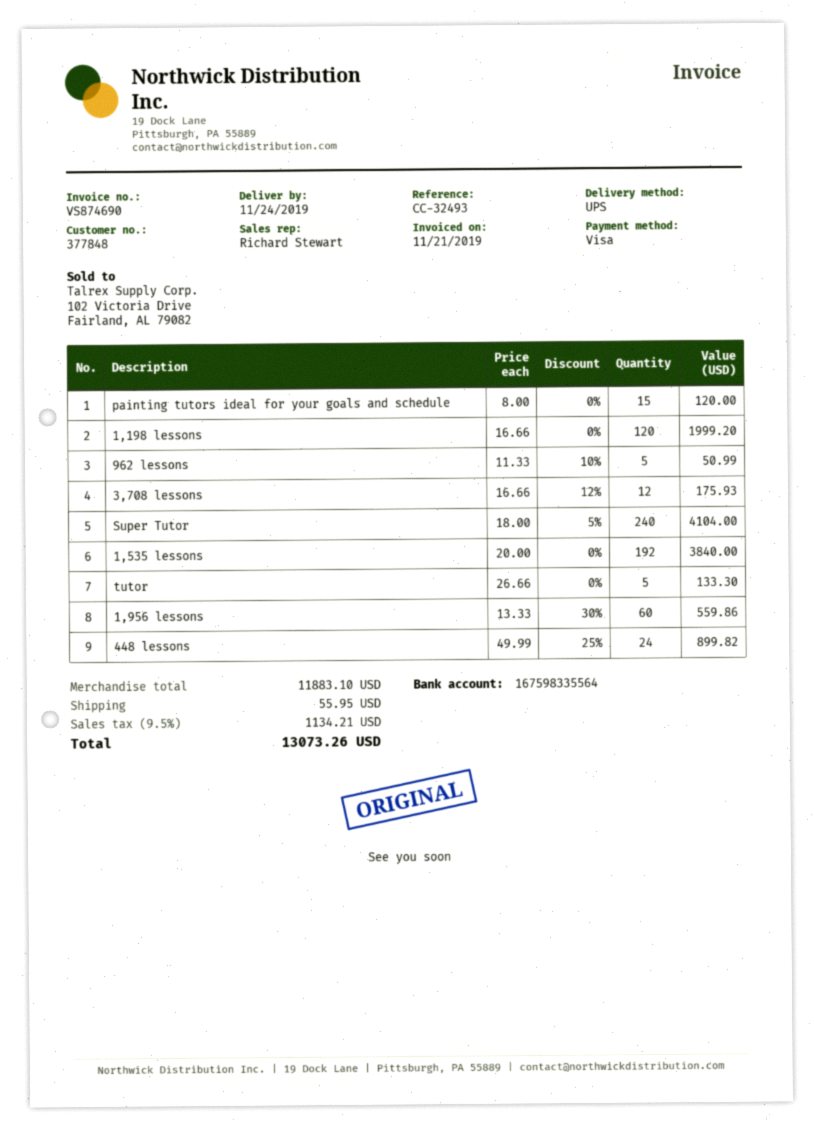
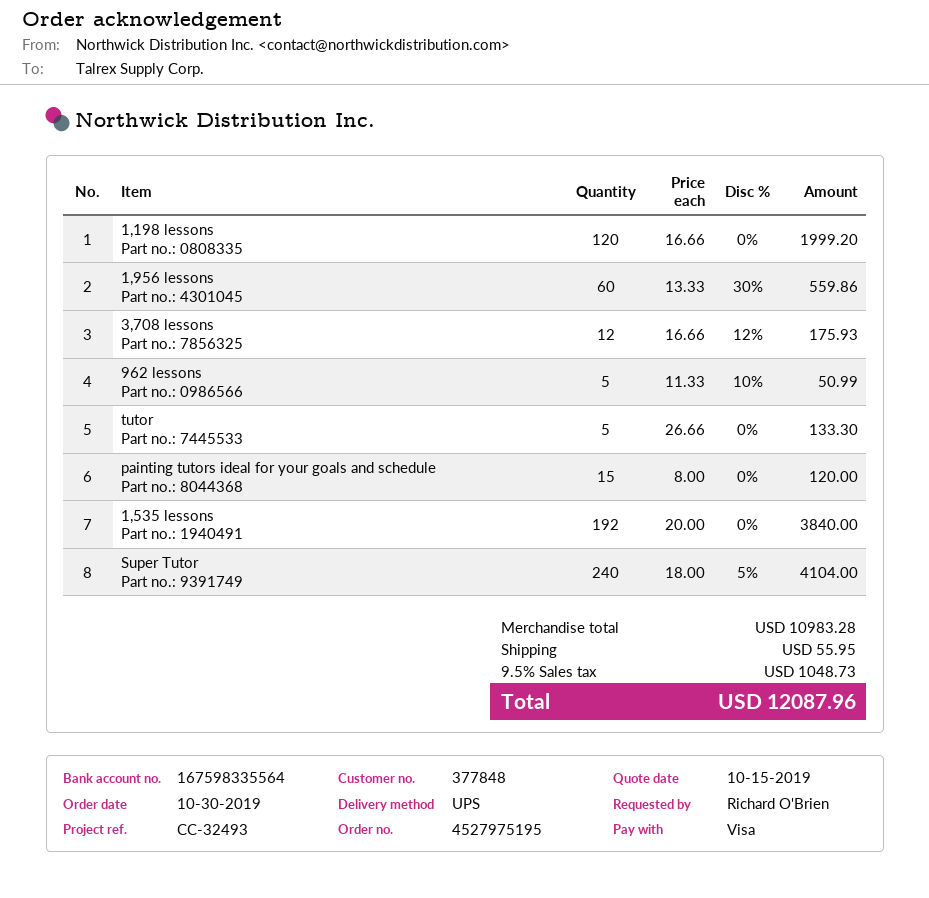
448 lessons: 24 x 49.99 - 25% = 899.82 -> none
subtotal: 11883.10 -> 10983.28
tax: 9.5% = 1134.21 -> 9.5% = 1048.73
total: 13073.26 -> 12087.96

